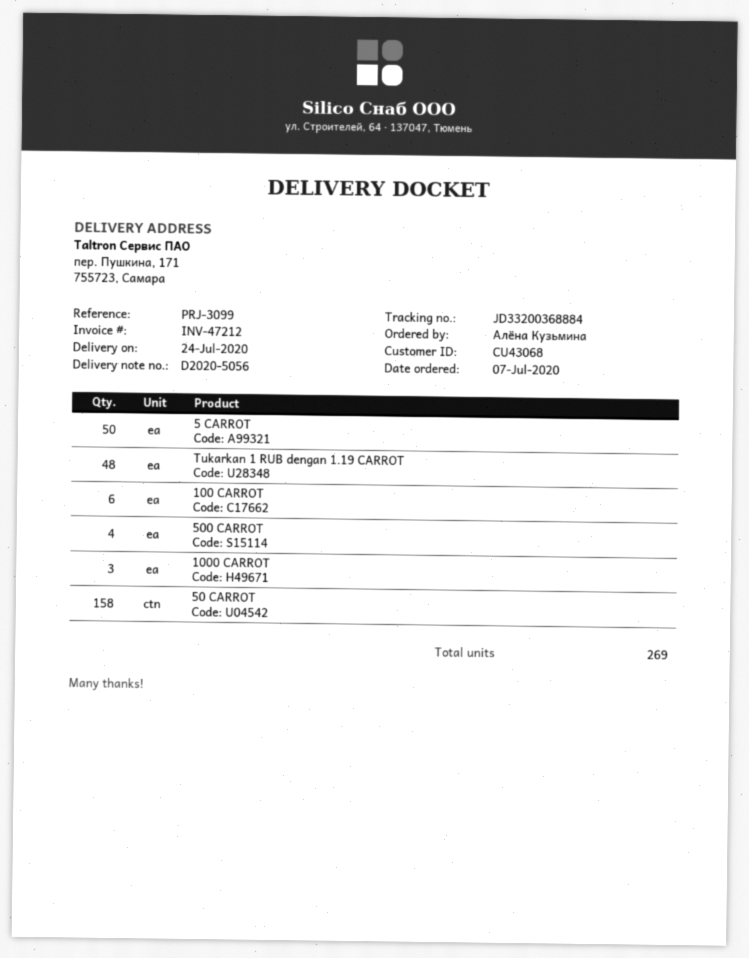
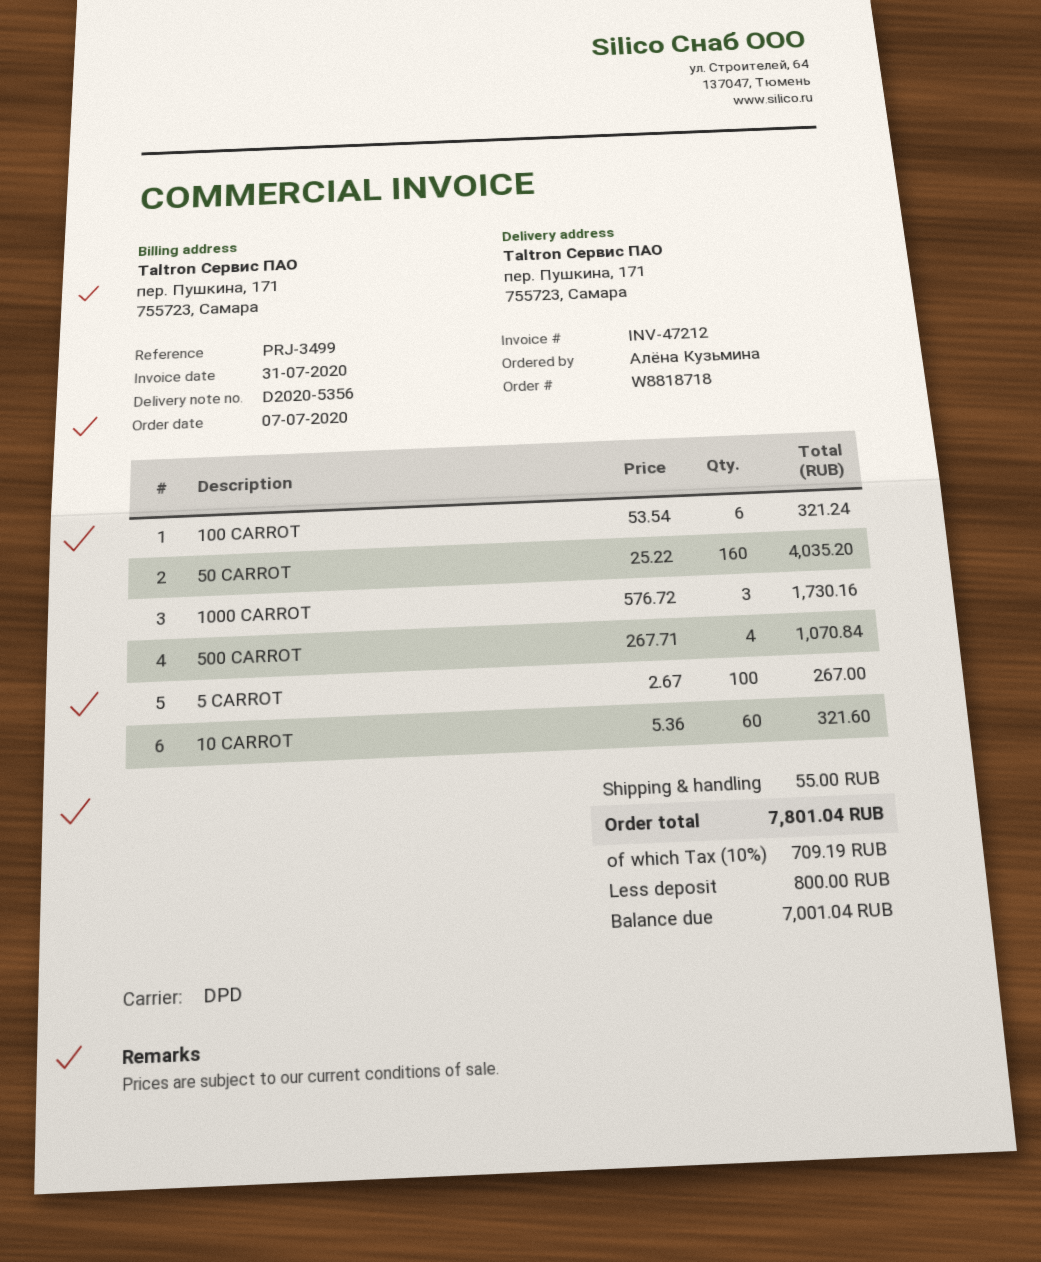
delivery note number: D2020-5056 -> D2020-5356
reference: PRJ-3099 -> PRJ-3499
5 CARROT: 50 -> 100
Tukarkan 1 RUB dengan 1.19 CARROT: 48 -> none
50 CARROT: 158 -> 160
10 CARROT: none -> 60

